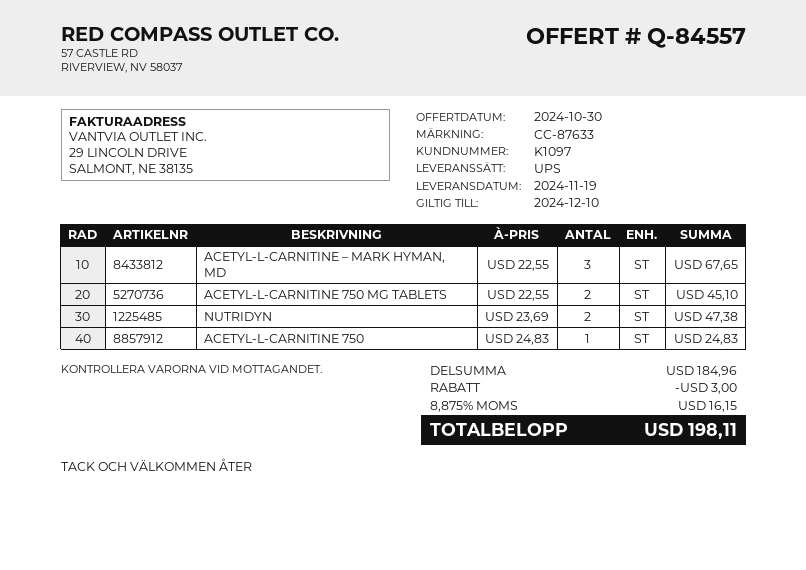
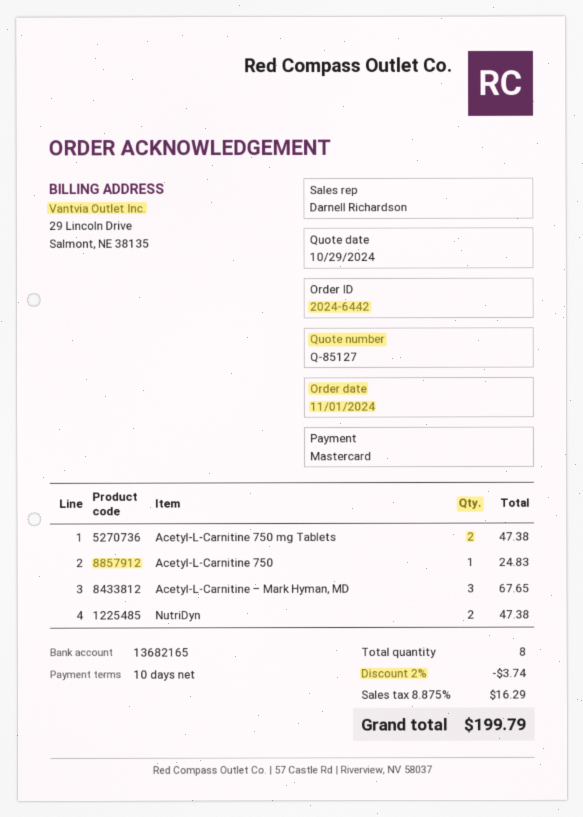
quote number: Q-84557 -> Q-85127
quote date: 2024-10-30 -> 2024-10-29
ACETYL-L-CARNITINE 750 MG TABLETS: 2 for 45.10 -> 2 for 47.38
discount: 3.00 -> 3.74
tax: 8.875% = 16.15 -> 8.875% = 16.29
total: 198.11 -> 199.79

